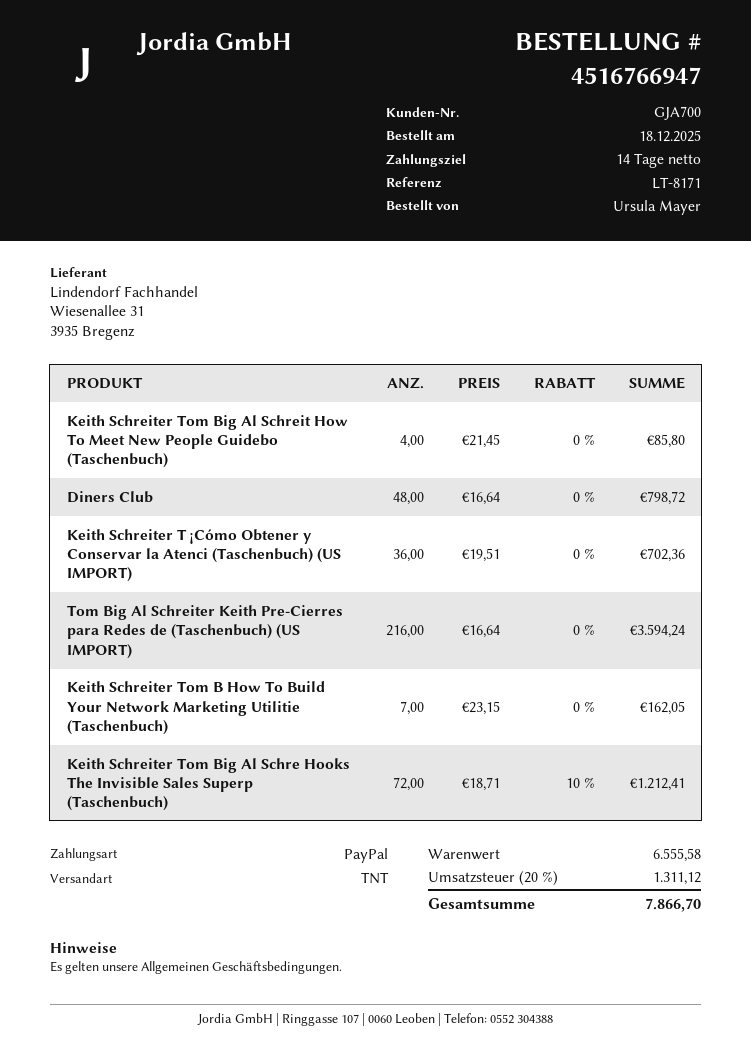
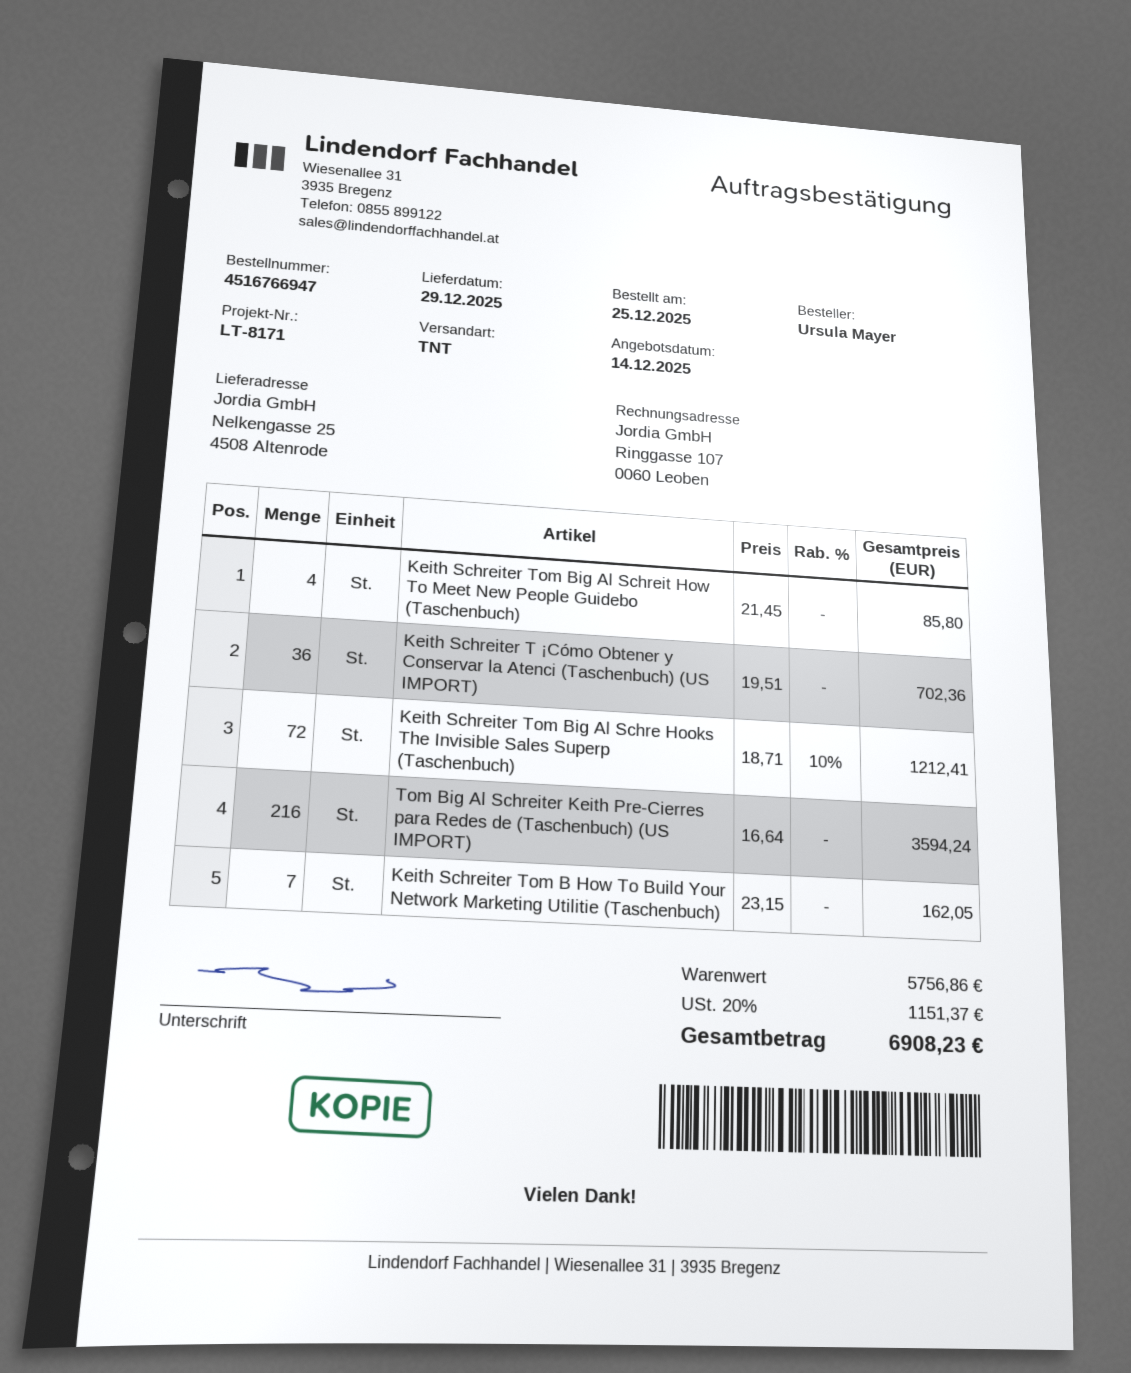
order date: 2025-12-18 -> 2025-12-25
Diners Club: 48 x 16.64 = 798.72 -> none
subtotal: 6555.58 -> 5756.86
tax: 20% = 1311.12 -> 20% = 1151.37
total: 7866.70 -> 6908.23

